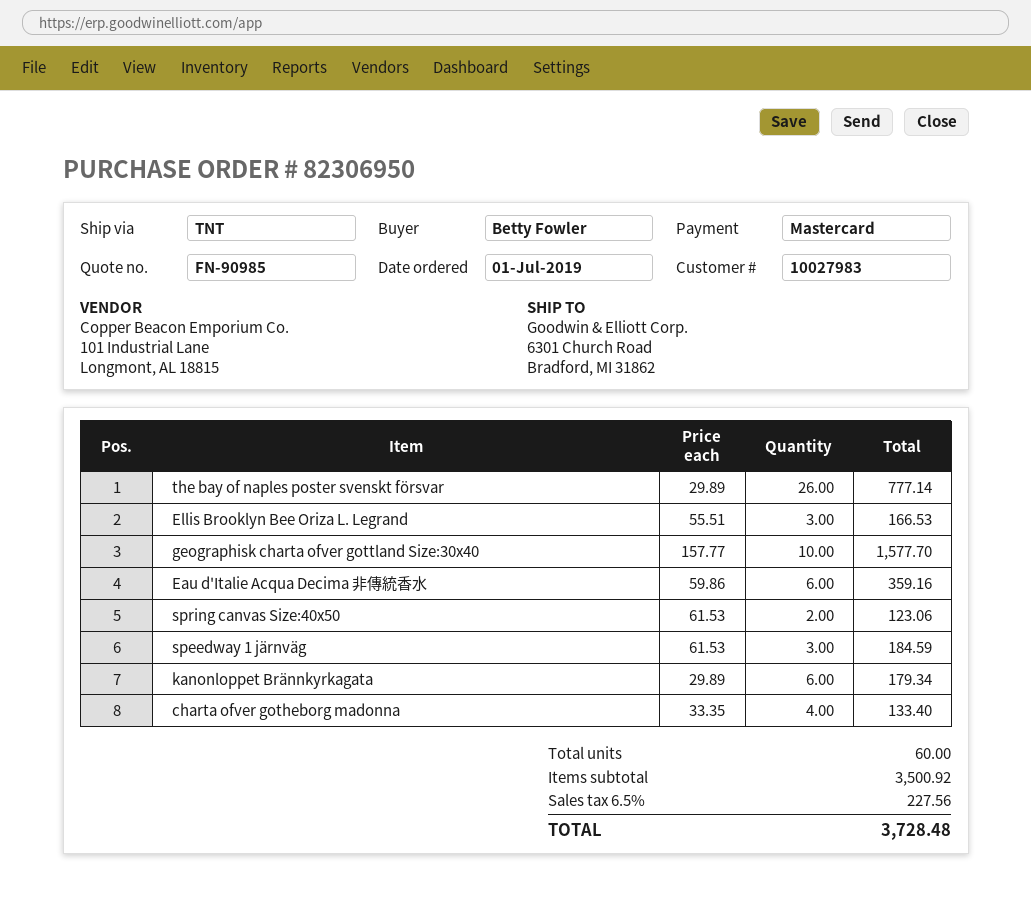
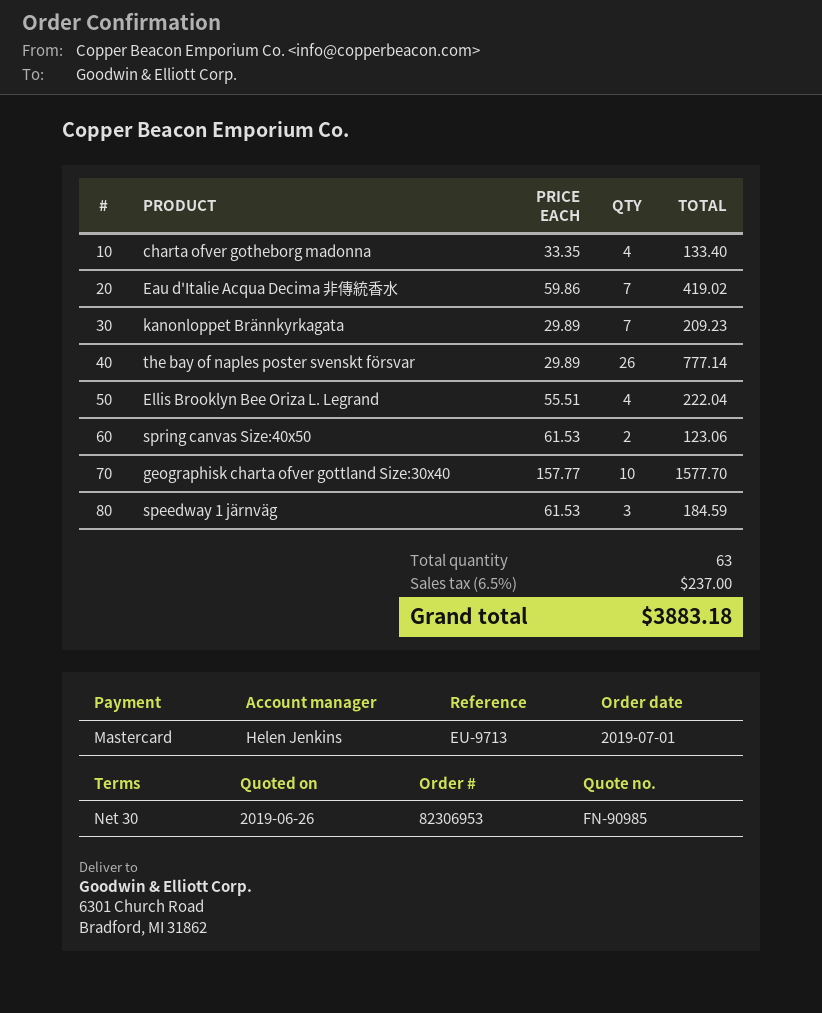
order number: 82306950 -> 82306953
Ellis Brooklyn Bee Oriza L. Legrand: 3 x 55.51 = 166.53 -> 4 x 55.51 = 222.04
Eau d'Italie Acqua Decima 非傳統香水: 6 x 59.86 = 359.16 -> 7 x 59.86 = 419.02
kanonloppet Brännkyrkagata: 6 x 29.89 = 179.34 -> 7 x 29.89 = 209.23
total quantity: 60 -> 63
tax: 6.5% = 227.56 -> 6.5% = 237.00
total: 3728.48 -> 3883.18

